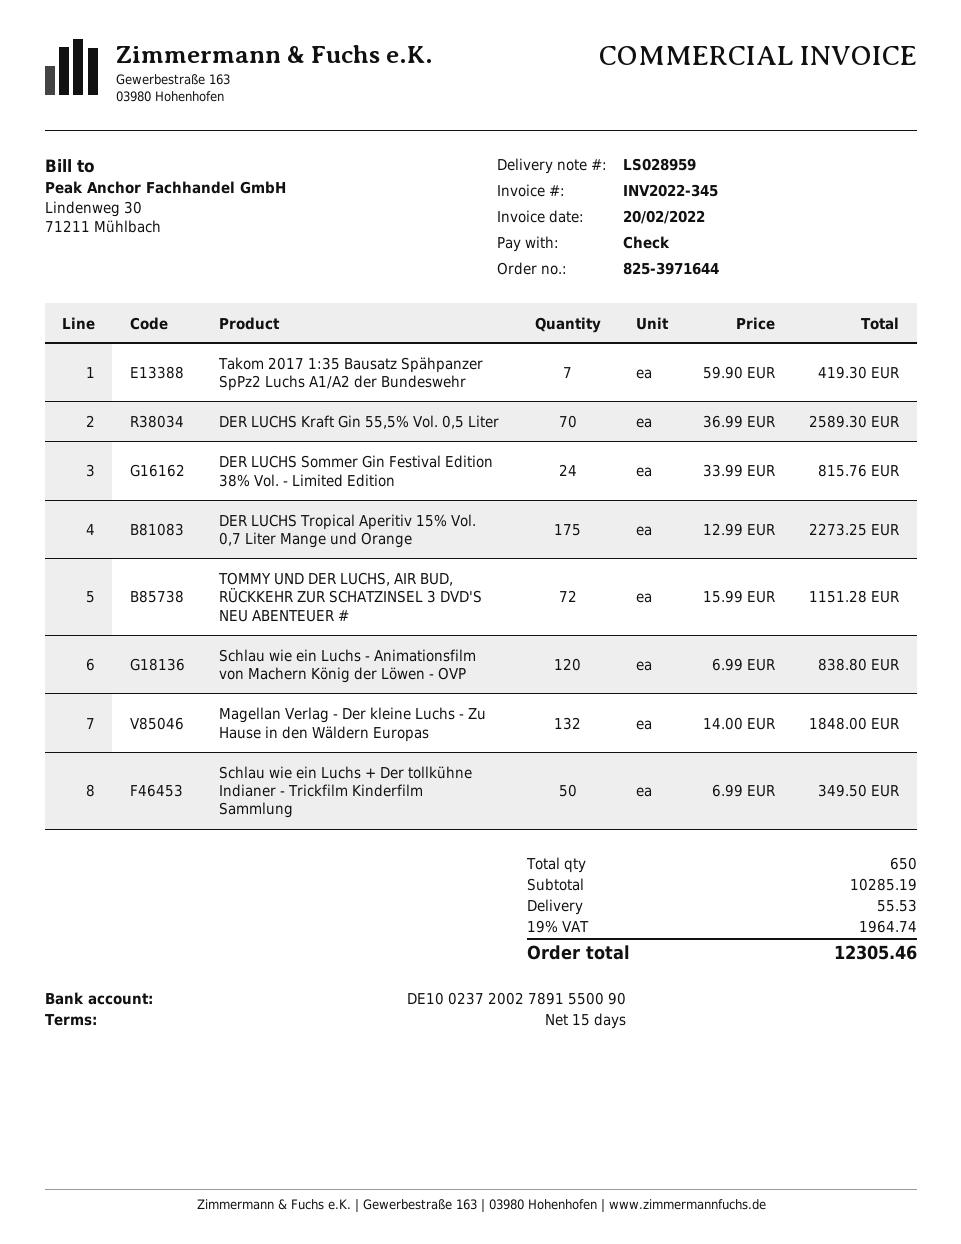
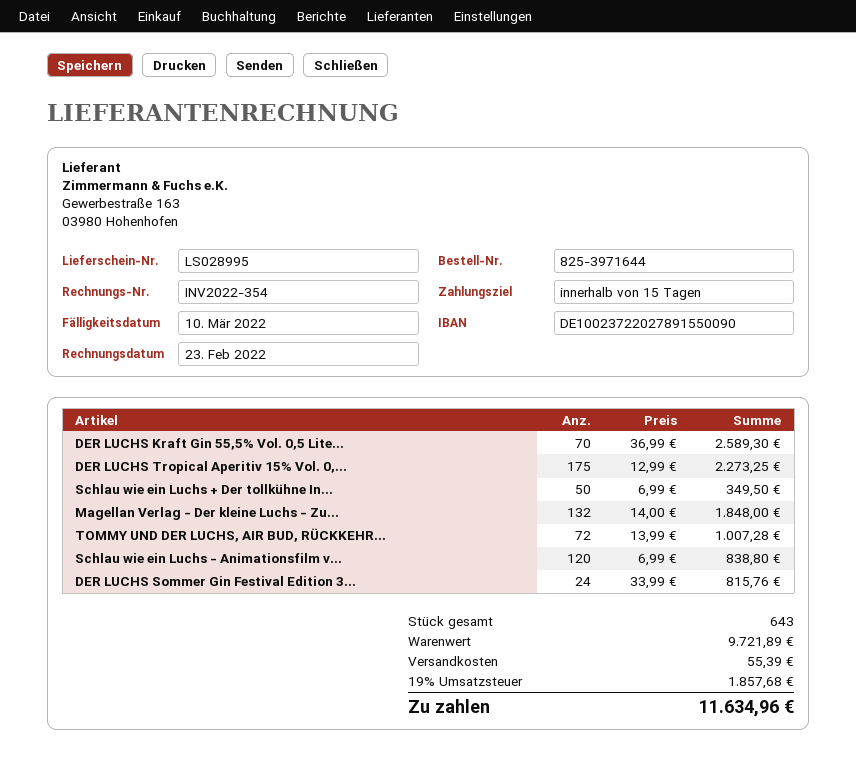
delivery note number: LS028959 -> LS028995
invoice number: INV2022-345 -> INV2022-354
invoice date: 2022-02-20 -> 2022-02-23
bank account: DE10023720027891550090 -> DE10023722027891550090
Takom 2017 1:35 Bausatz Spähpanzer SpPz2 Luchs A1/A2 der Bundeswehr: 7 x 59.90 = 419.30 -> none
TOMMY UND DER LUCHS, AIR BUD, RÜCKKEHR ZUR SCHATZINSEL 3 DVD'S NEU ABENTEUER #: 72 x 15.99 = 1151.28 -> 72 x 13.99 = 1007.28
total quantity: 650 -> 643
subtotal: 10285.19 -> 9721.89
shipping: 55.53 -> 55.39
tax: 19% = 1964.74 -> 19% = 1857.68
total: 12305.46 -> 11634.96

